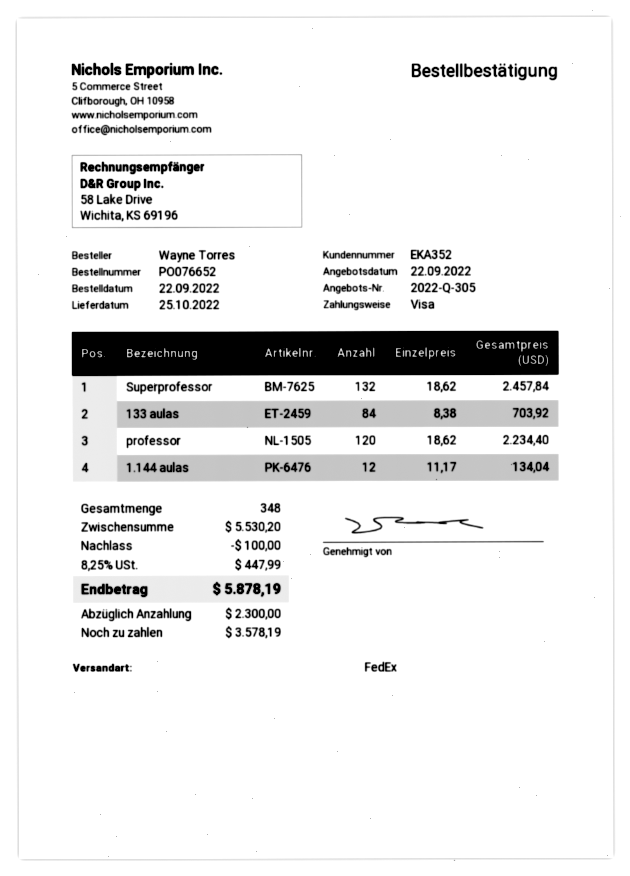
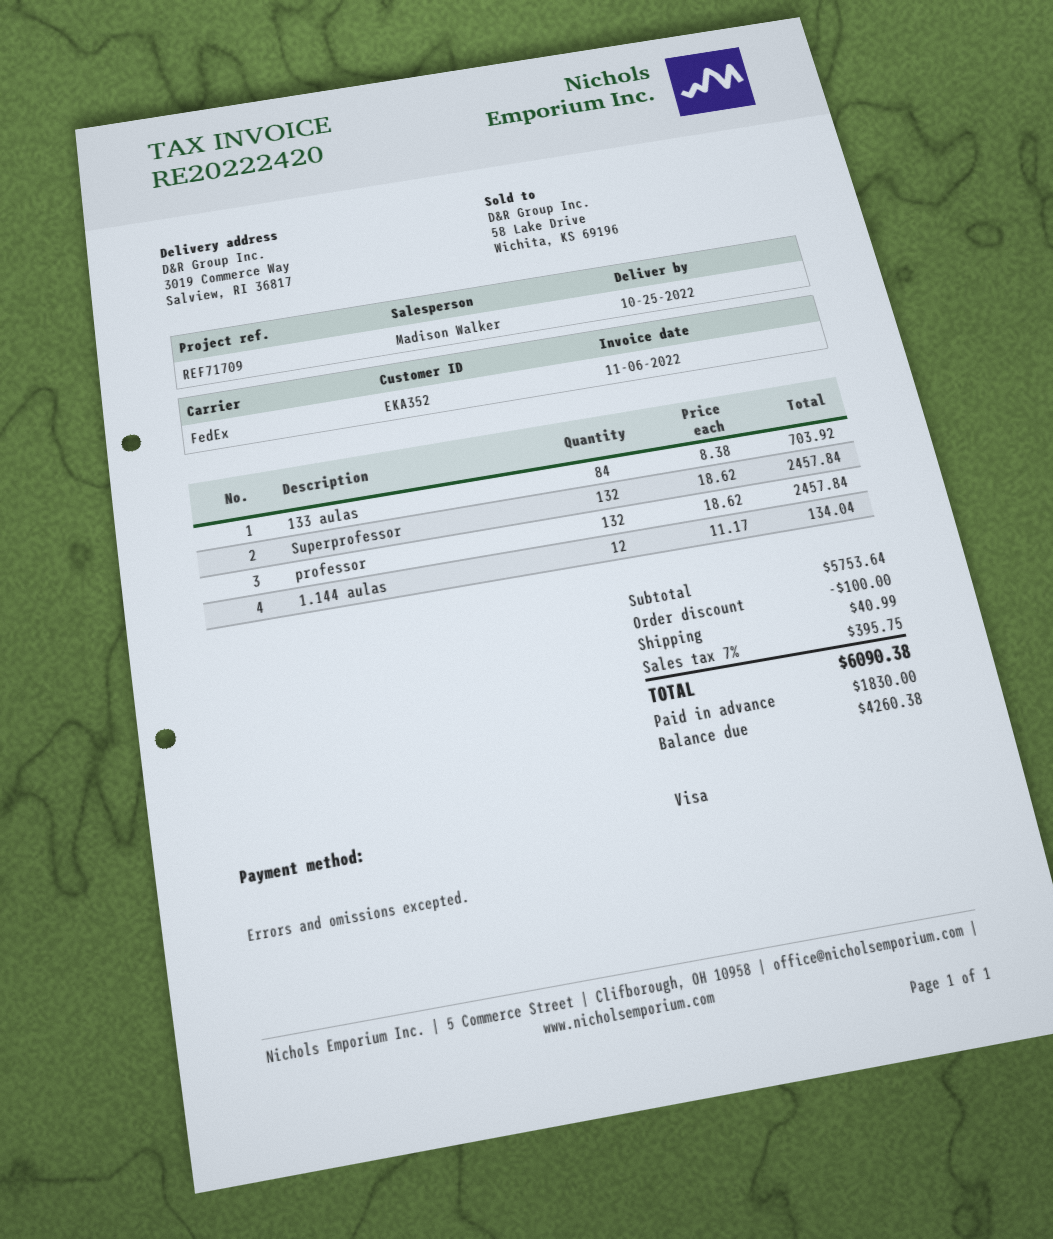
professor: 120 x 18.62 = 2234.40 -> 132 x 18.62 = 2457.84
subtotal: 5530.20 -> 5753.64
shipping: none -> 40.99
tax: 8.25% = 447.99 -> 7% = 395.75
total: 5878.19 -> 6090.38
deposit: 2300.00 -> 1830.00
balance: 3578.19 -> 4260.38

